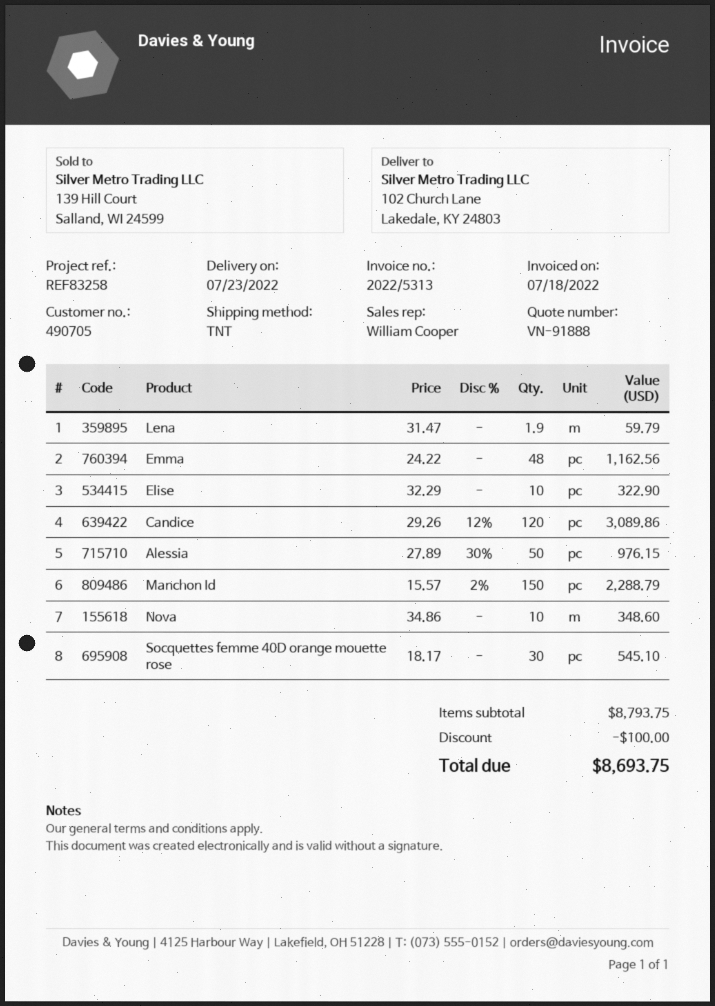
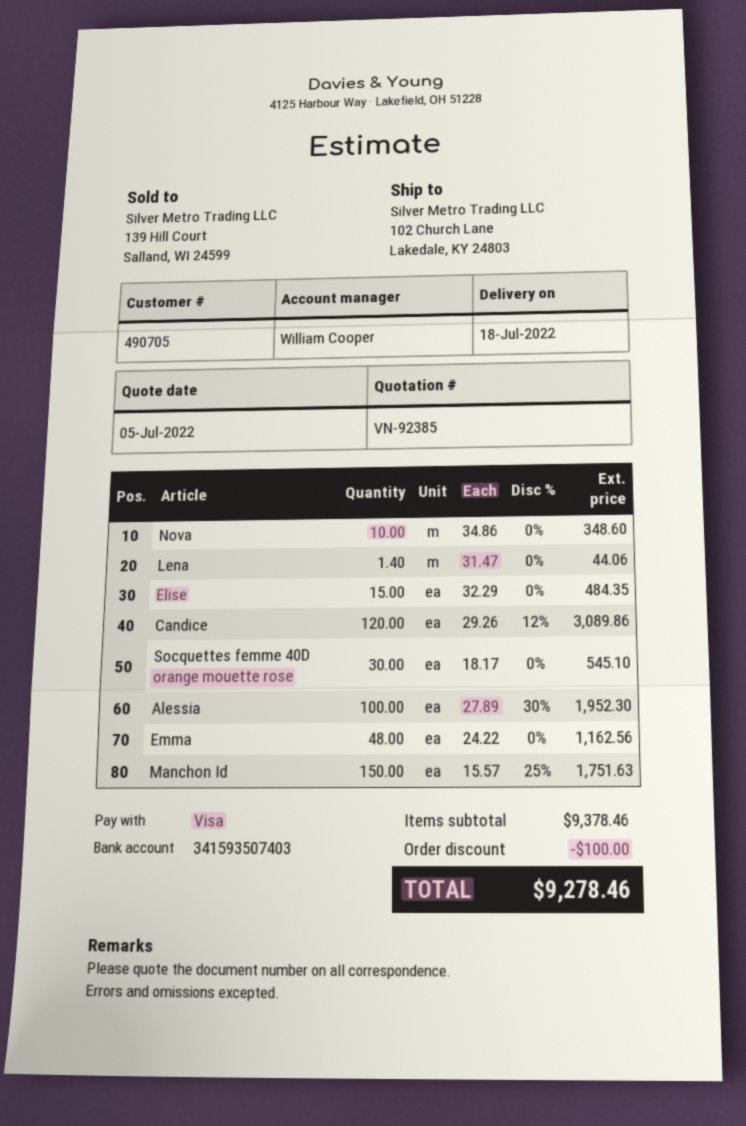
quote number: VN-91888 -> VN-92385
delivery date: 2022-07-23 -> 2022-07-18
Lena: 1.9 x 31.47 = 59.79 -> 1.4 x 31.47 = 44.06
Elise: 10 x 32.29 = 322.90 -> 15 x 32.29 = 484.35
Alessia: 50 x 27.89 - 30% = 976.15 -> 100 x 27.89 - 30% = 1952.30
Manchon Id: 150 x 15.57 - 2% = 2288.79 -> 150 x 15.57 - 25% = 1751.63
subtotal: 8793.75 -> 9378.46
total: 8693.75 -> 9278.46

